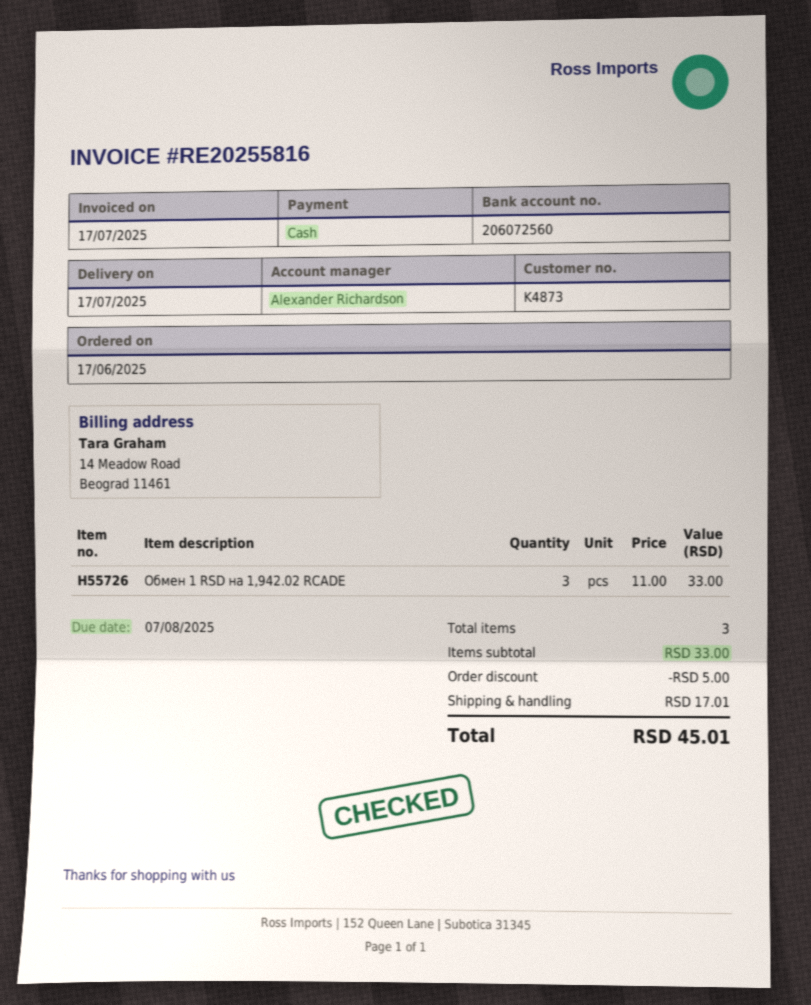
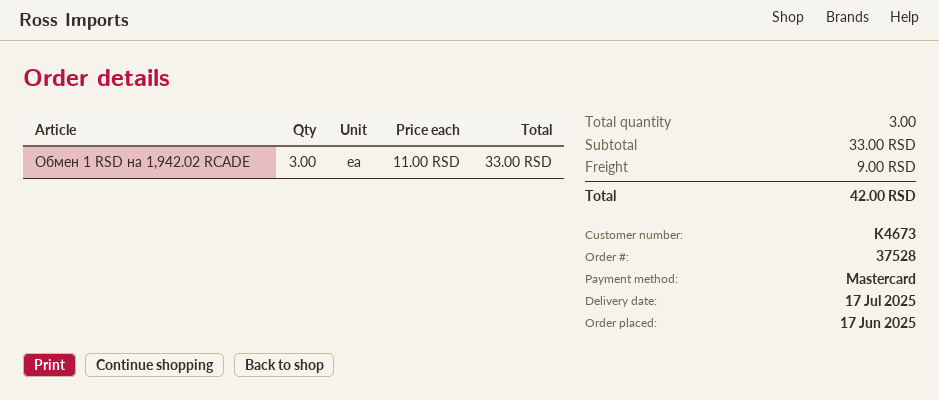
customer number: K4873 -> K4673
payment method: cash -> Mastercard
discount: 5.00 -> none
shipping: 17.01 -> 9.00
total: 45.01 -> 42.00

